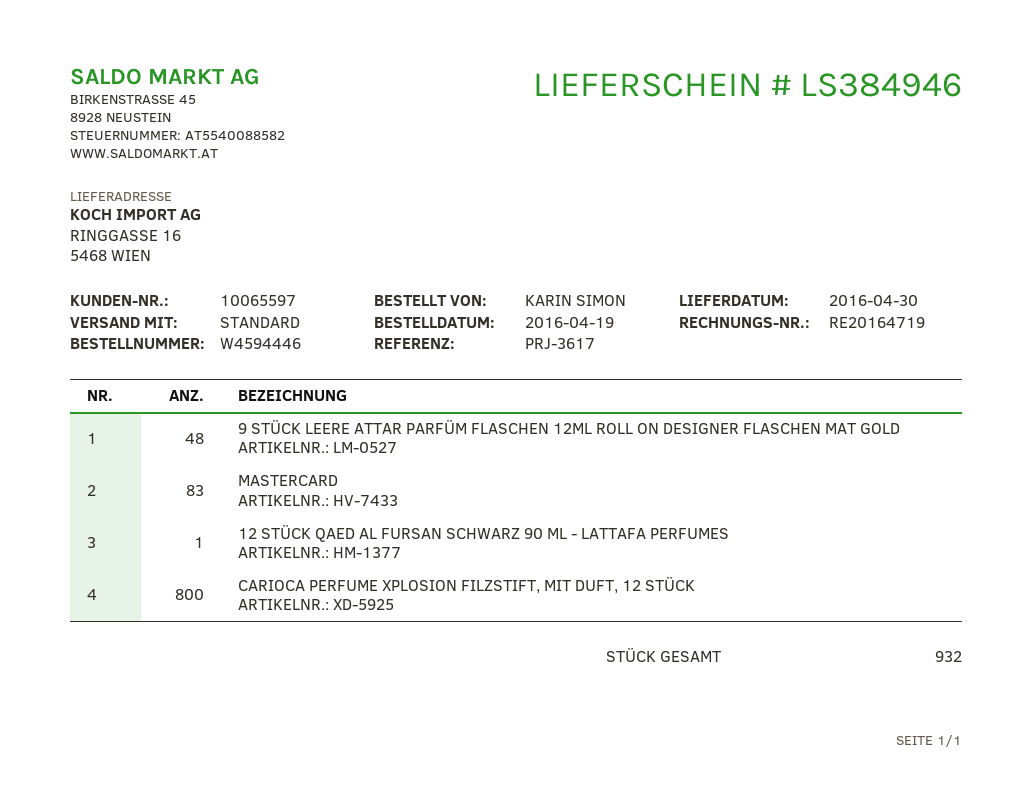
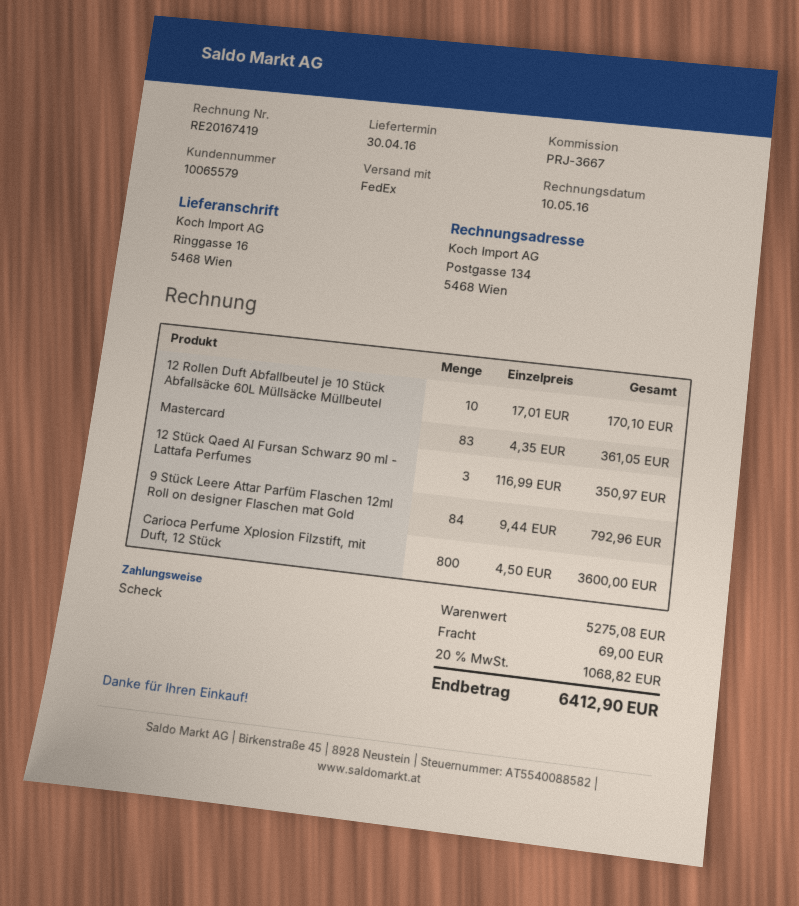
invoice number: RE20164719 -> RE20167419
customer number: 10065597 -> 10065579
reference: PRJ-3617 -> PRJ-3667
shipping method: standard -> FedEx
9 STÜCK LEERE ATTAR PARFÜM FLASCHEN 12ML ROLL ON DESIGNER FLASCHEN MAT GOLD: 48 -> 84
12 STÜCK QAED AL FURSAN SCHWARZ 90 ML - LATTAFA PERFUMES: 1 -> 3
12 Rollen Duft Abfallbeutel je 10 Stück Abfallsäcke 60L Müllsäcke Müllbeutel: none -> 10

